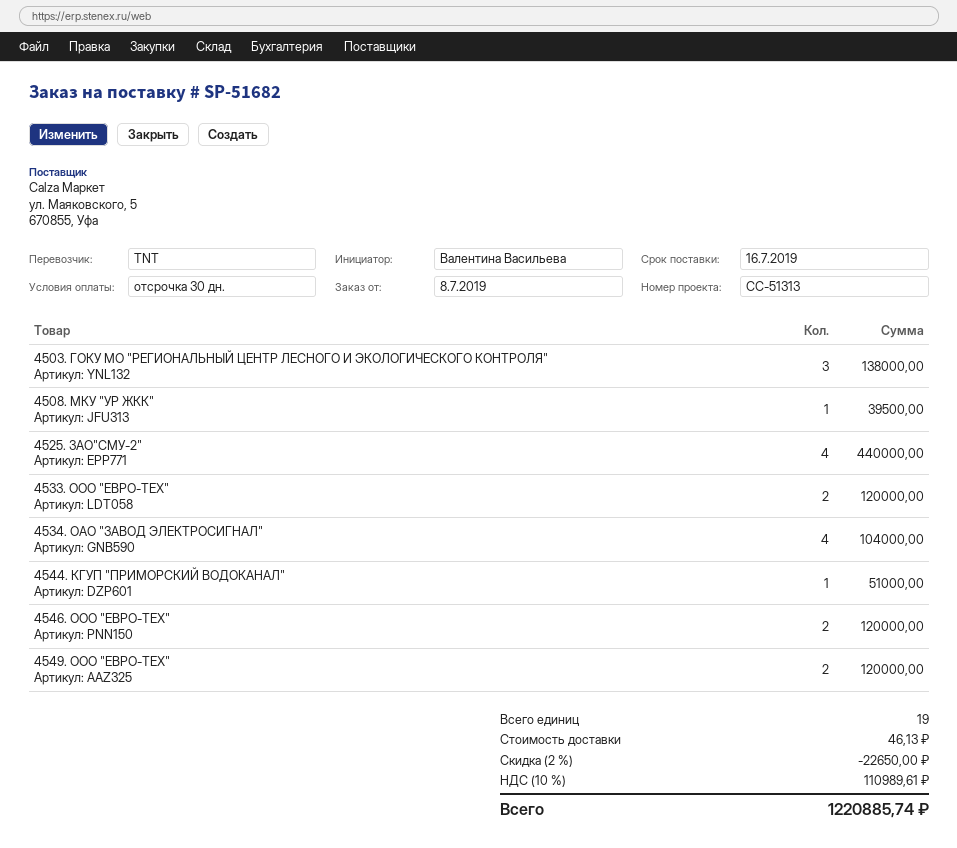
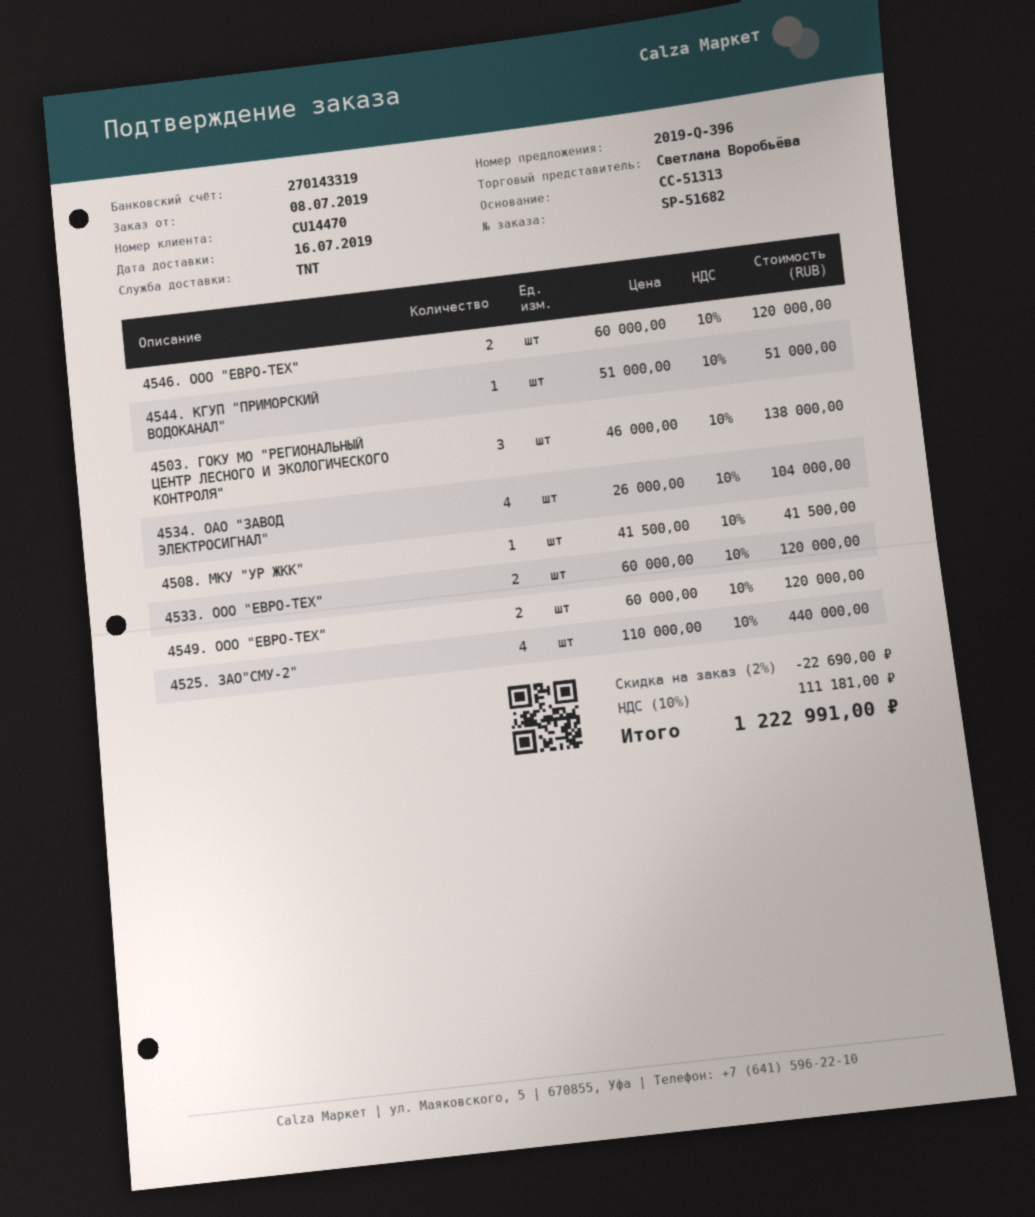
4508. МКУ "УР ЖКК": 1 for 39500.00 -> 1 for 41500.00
discount: 2% = 22650.00 -> 2% = 22690.00
shipping: 46.13 -> none
tax: 10% = 110989.61 -> 10% = 111181.00
total: 1220885.74 -> 1222991.00

